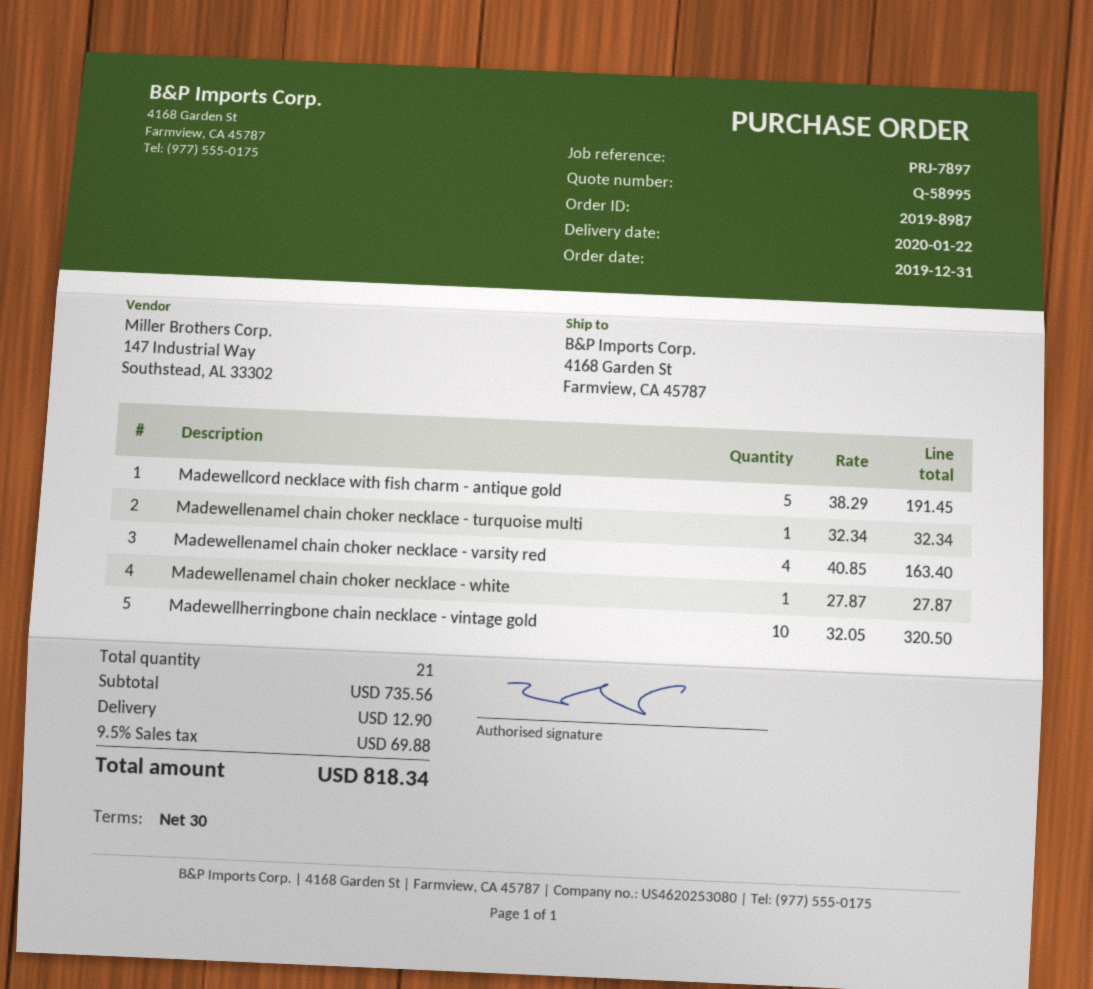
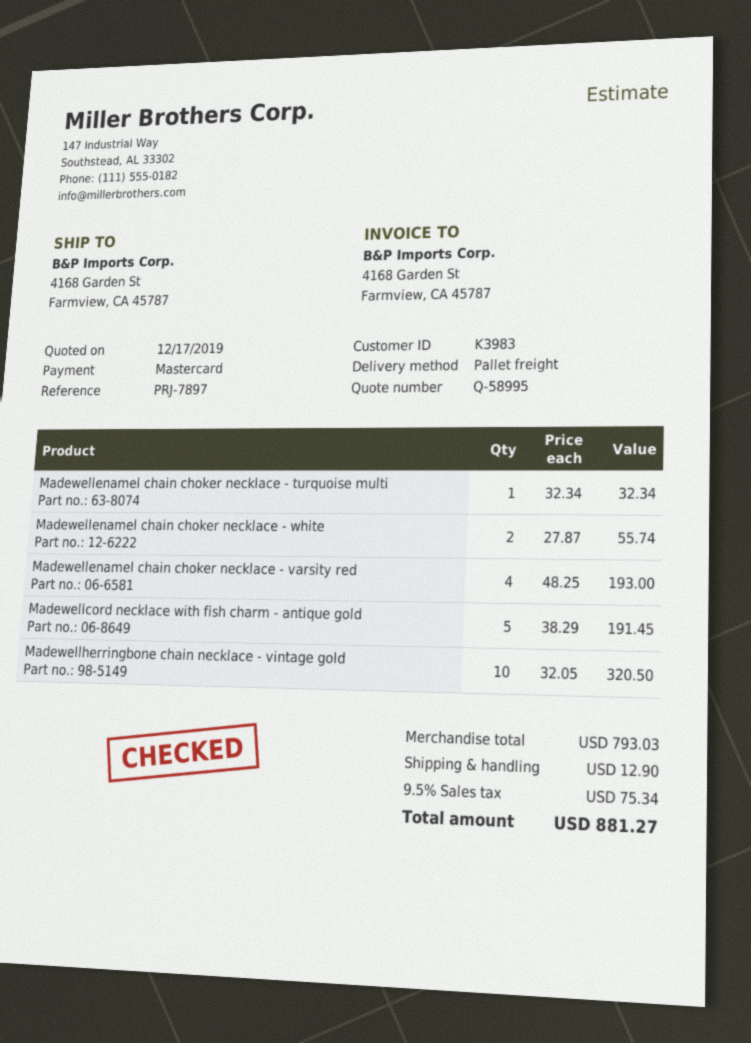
Madewellenamel chain choker necklace - varsity red: 4 x 40.85 = 163.40 -> 4 x 48.25 = 193.00
Madewellenamel chain choker necklace - white: 1 x 27.87 = 27.87 -> 2 x 27.87 = 55.74
subtotal: 735.56 -> 793.03
tax: 9.5% = 69.88 -> 9.5% = 75.34
total: 818.34 -> 881.27

